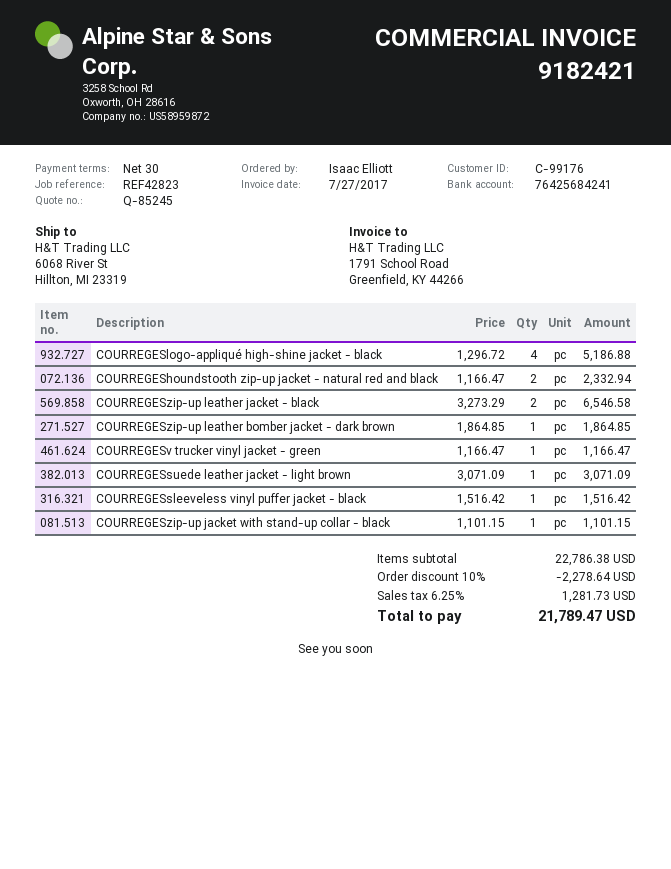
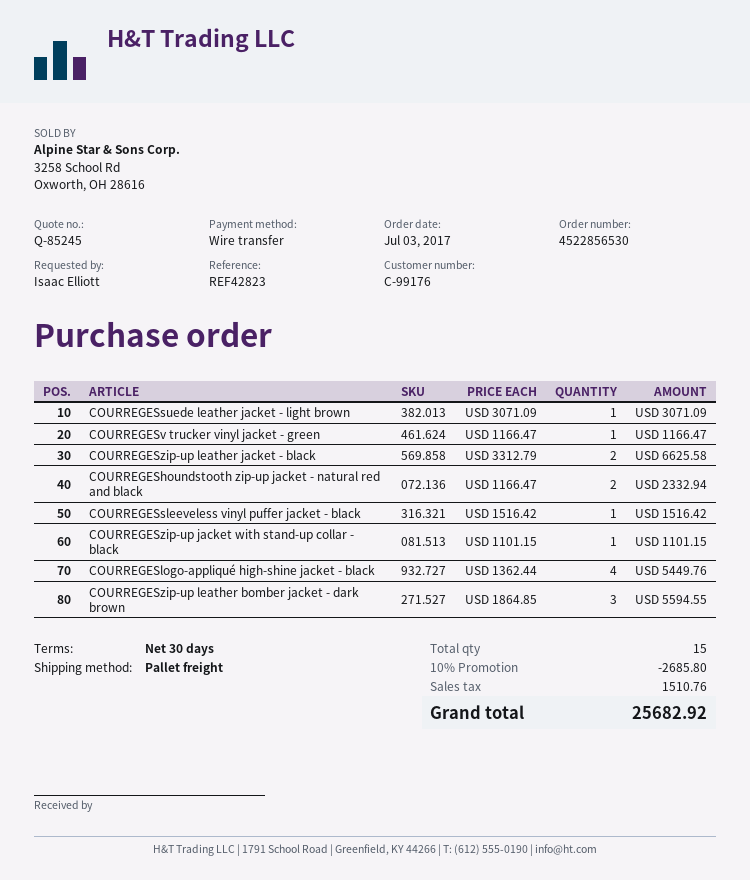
COURREGESlogo-appliqué high-shine jacket - black: 4 x 1296.72 = 5186.88 -> 4 x 1362.44 = 5449.76
COURREGESzip-up leather jacket - black: 2 x 3273.29 = 6546.58 -> 2 x 3312.79 = 6625.58
COURREGESzip-up leather bomber jacket - dark brown: 1 x 1864.85 = 1864.85 -> 3 x 1864.85 = 5594.55
discount: 10% = 2278.64 -> 10% = 2685.80
tax: 1281.73 -> 1510.76
total: 21789.47 -> 25682.92

